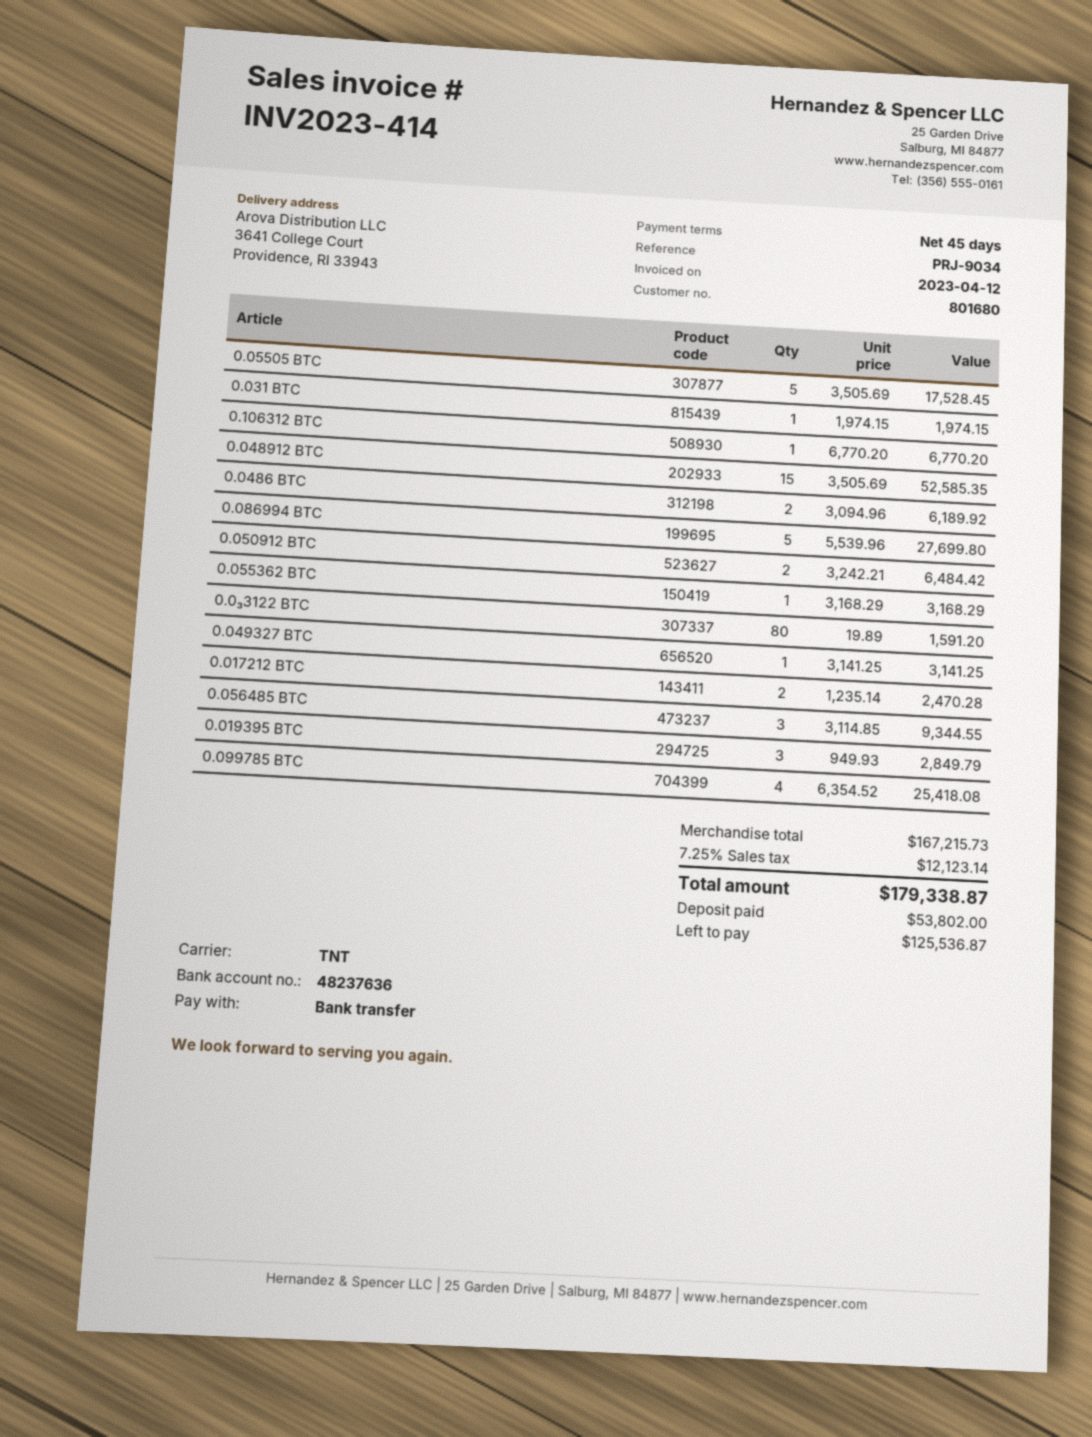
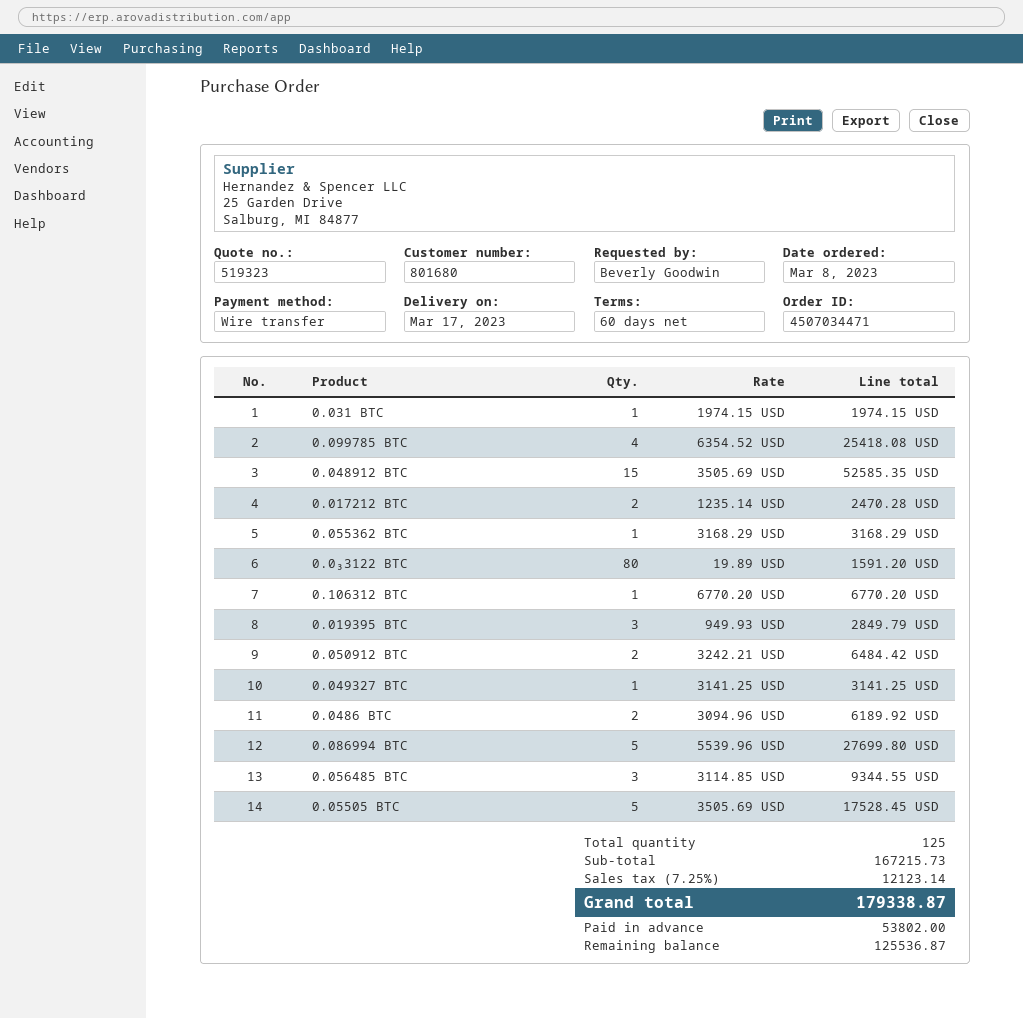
payment terms: 45 days -> 60 days

